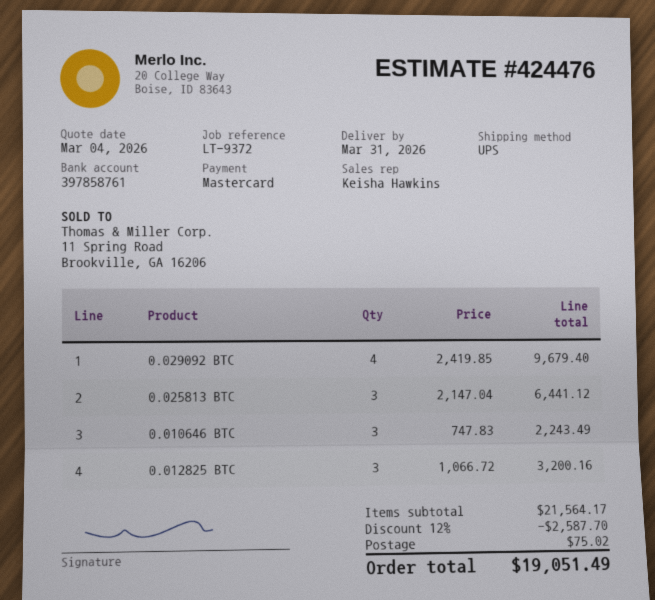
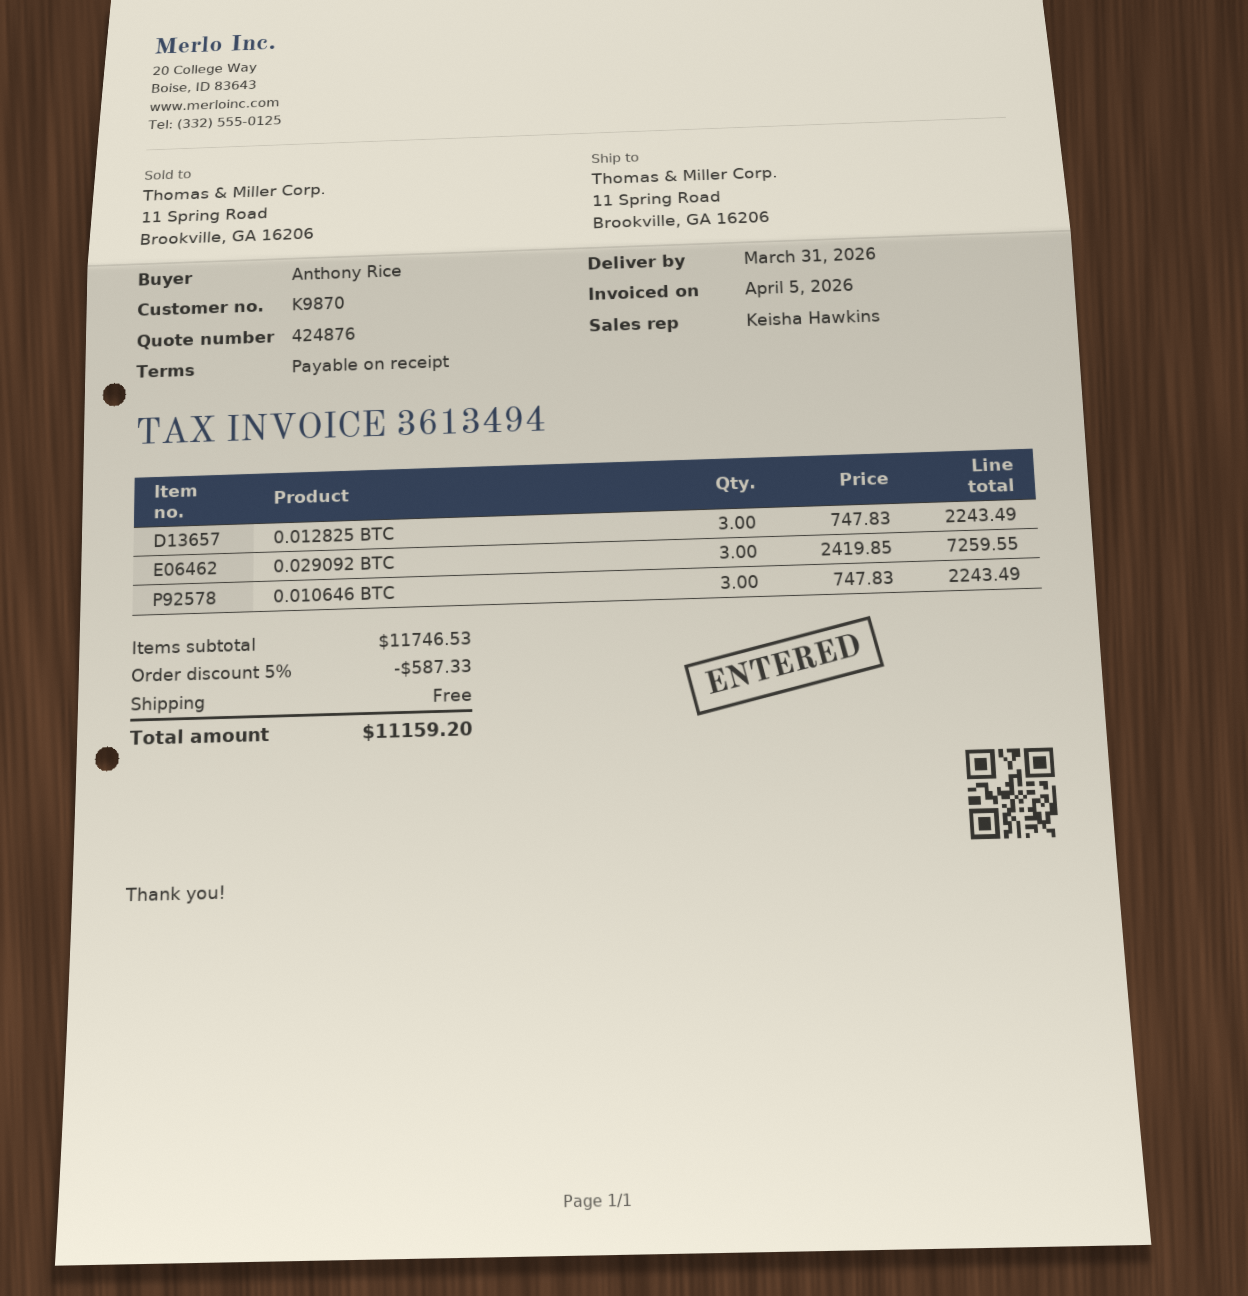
quote number: 424476 -> 424876
0.029092 BTC: 4 x 2419.85 = 9679.40 -> 3 x 2419.85 = 7259.55
0.025813 BTC: 3 x 2147.04 = 6441.12 -> none
0.012825 BTC: 3 x 1066.72 = 3200.16 -> 3 x 747.83 = 2243.49
subtotal: 21564.17 -> 11746.53
discount: 12% = 2587.70 -> 5% = 587.33
shipping: 75.02 -> 0.00
total: 19051.49 -> 11159.20

